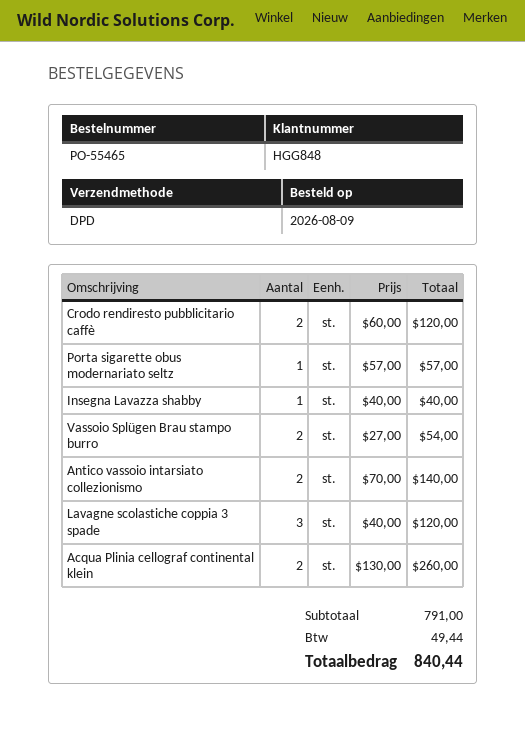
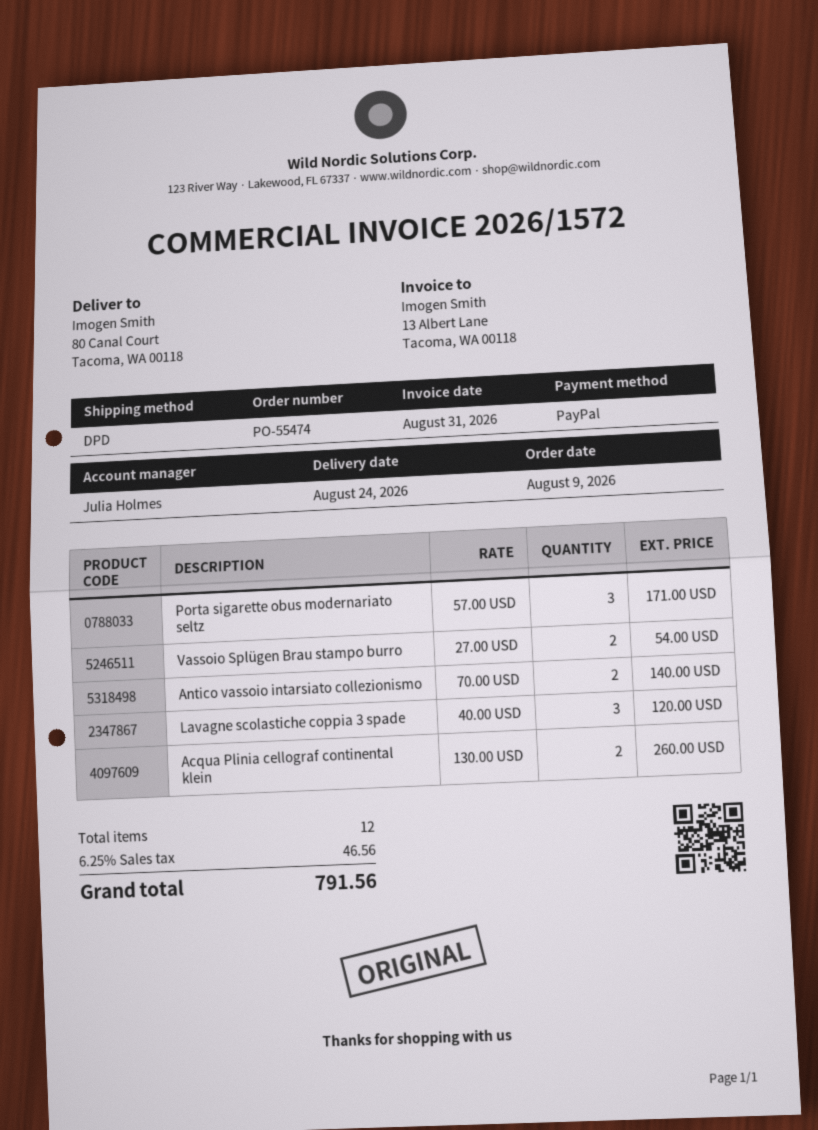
order number: PO-55465 -> PO-55474
Crodo rendiresto pubblicitario caffè: 2 x 60.00 = 120.00 -> none
Porta sigarette obus modernariato seltz: 1 x 57.00 = 57.00 -> 3 x 57.00 = 171.00
Insegna Lavazza shabby: 1 x 40.00 = 40.00 -> none
tax: 49.44 -> 46.56
total: 840.44 -> 791.56

